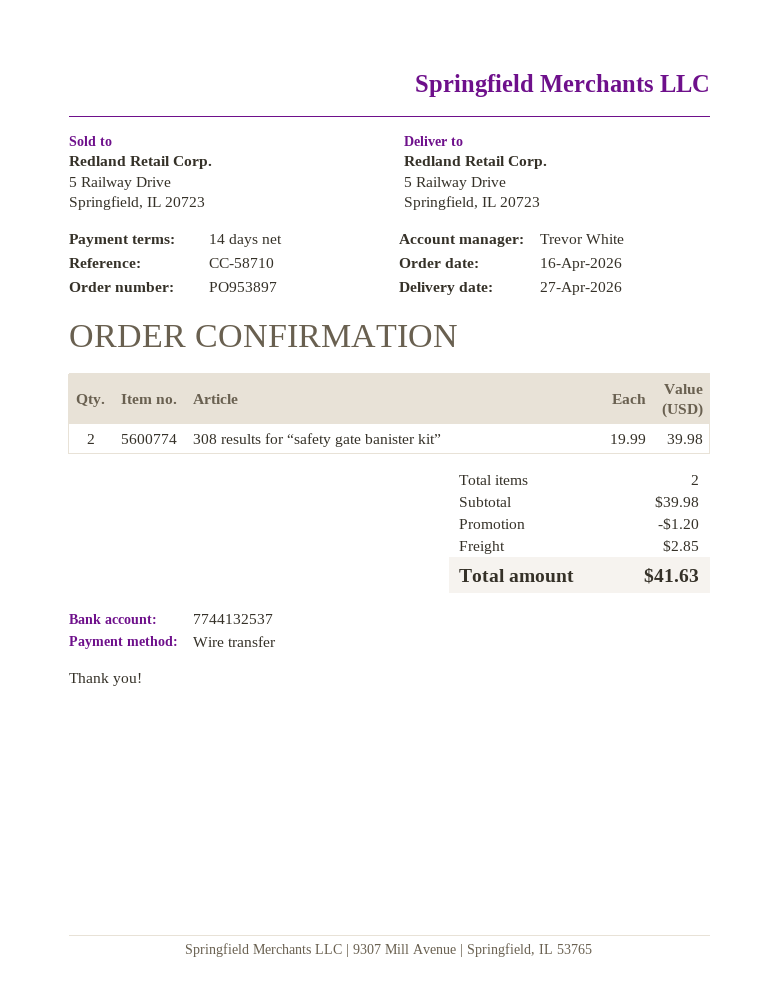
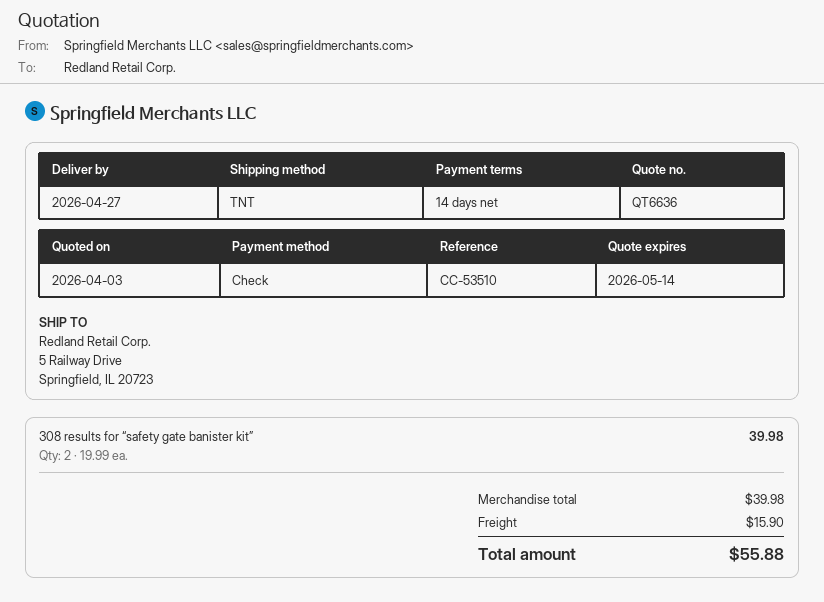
reference: CC-58710 -> CC-53510
payment method: bank transfer -> cheque
discount: 1.20 -> none
shipping: 2.85 -> 15.90
total: 41.63 -> 55.88

